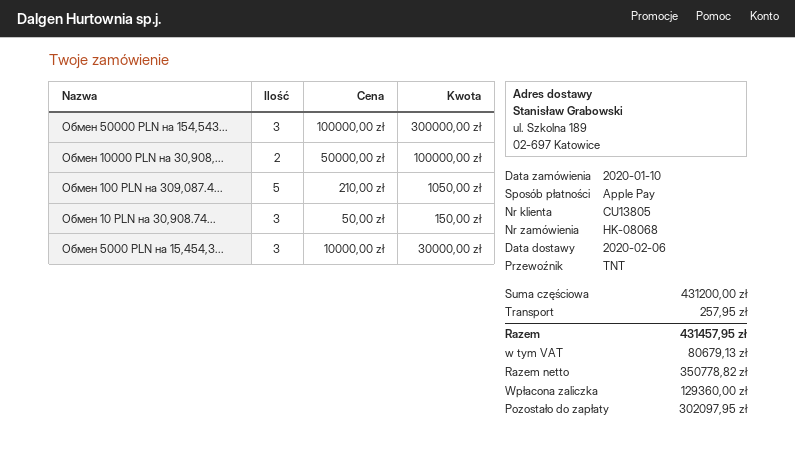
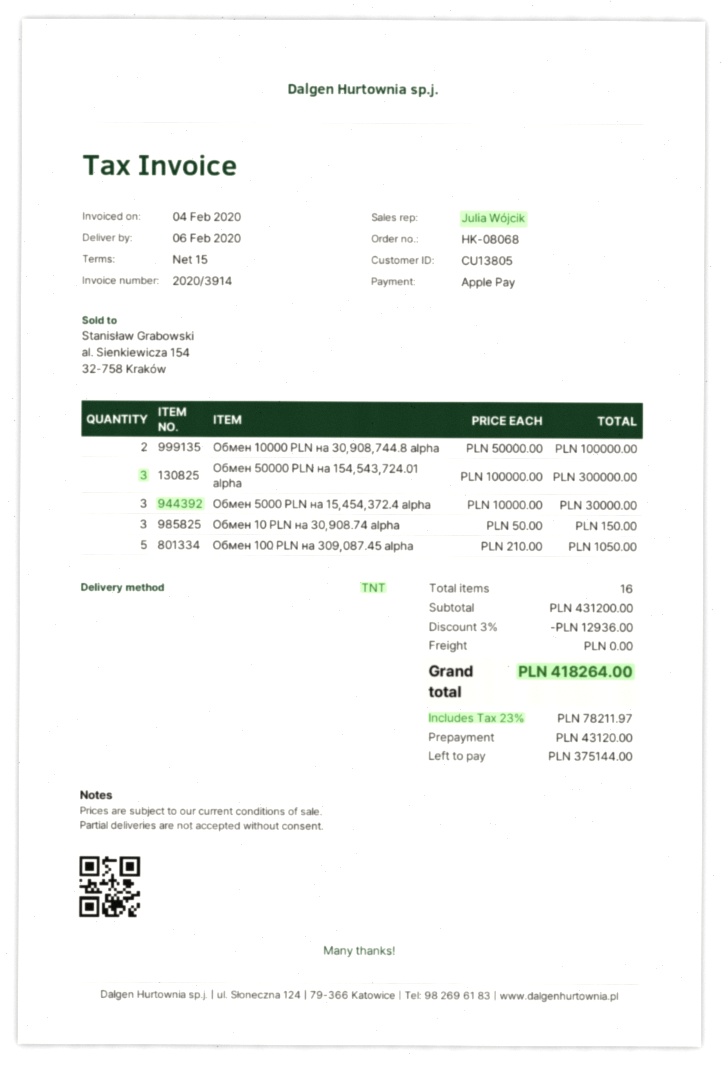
discount: none -> 3% = 12936.00
shipping: 257.95 -> 0.00
tax: 80679.13 -> 78211.97
total: 431457.95 -> 418264.00
deposit: 129360.00 -> 43120.00
balance: 302097.95 -> 375144.00

